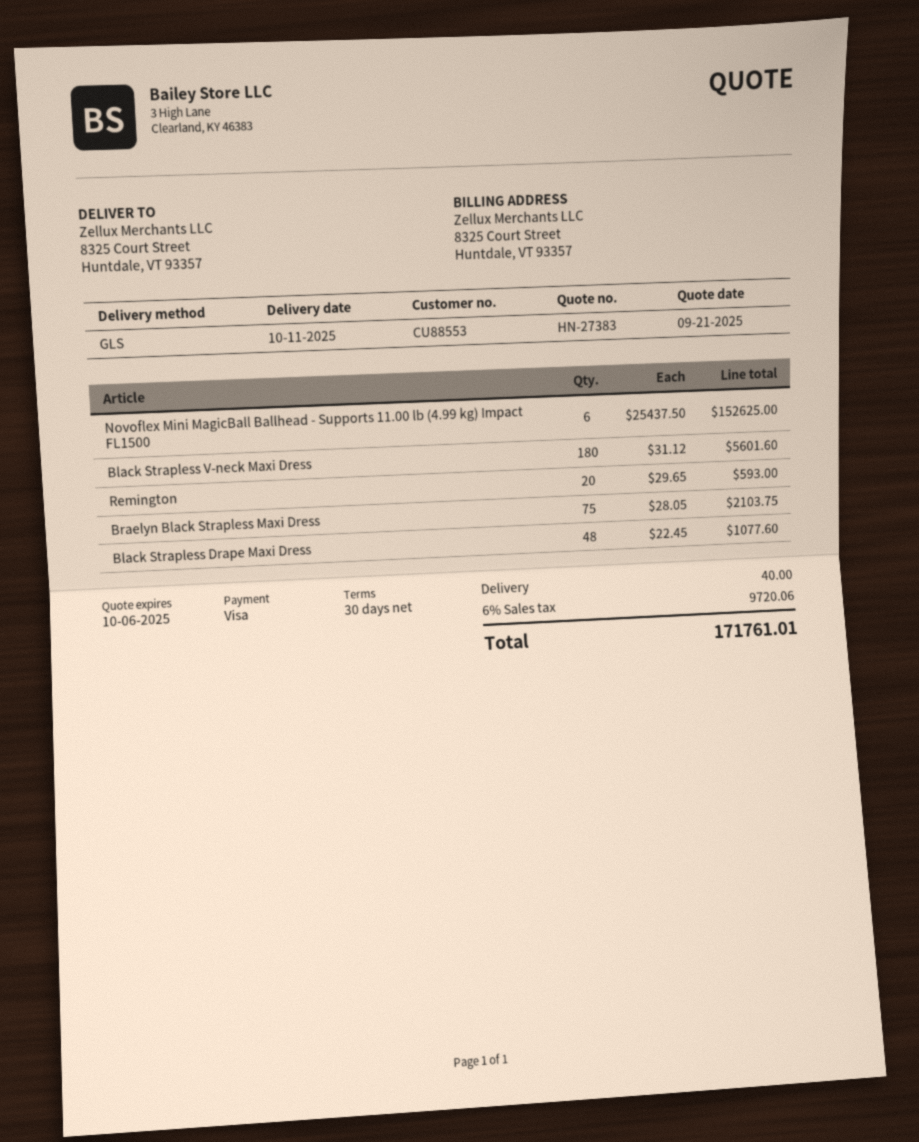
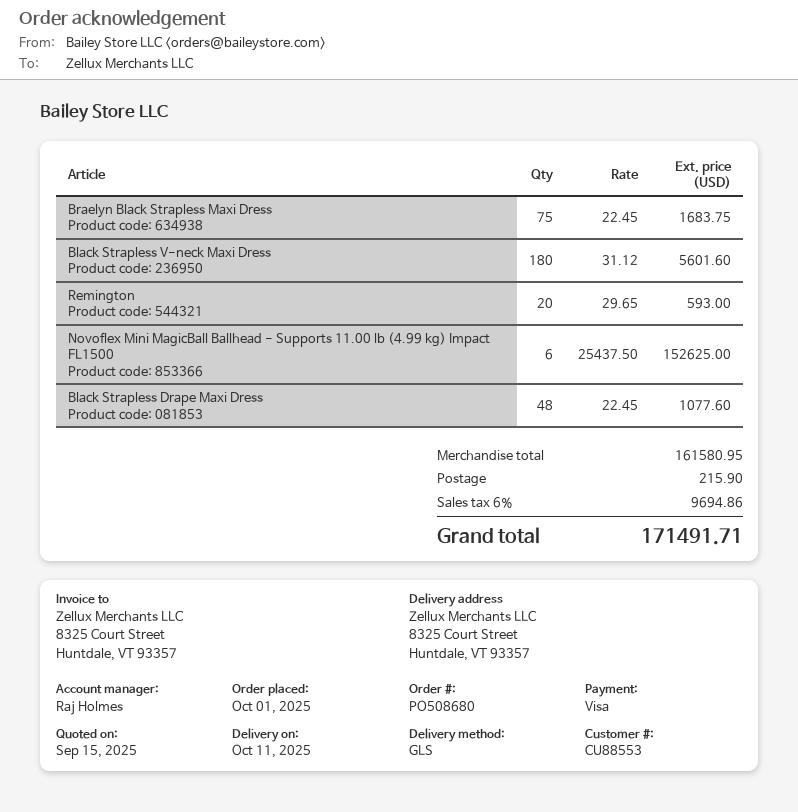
quote date: 2025-09-21 -> 2025-09-15
Braelyn Black Strapless Maxi Dress: 75 x 28.05 = 2103.75 -> 75 x 22.45 = 1683.75
shipping: 40.00 -> 215.90
tax: 6% = 9720.06 -> 6% = 9694.86
total: 171761.01 -> 171491.71

